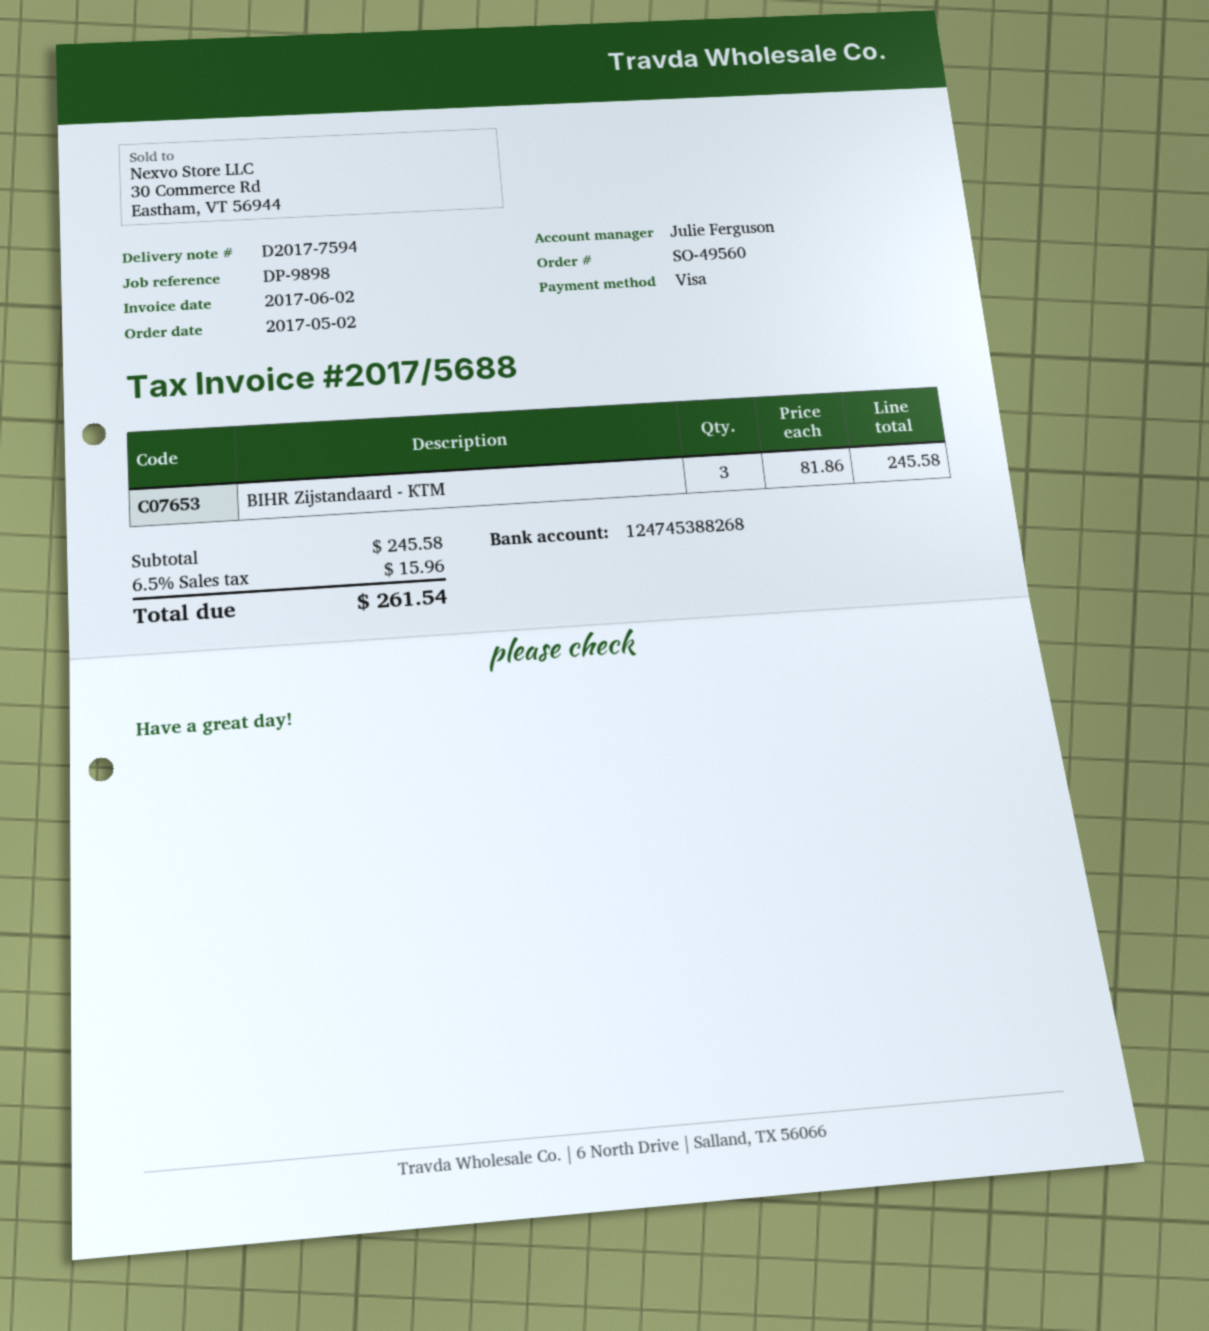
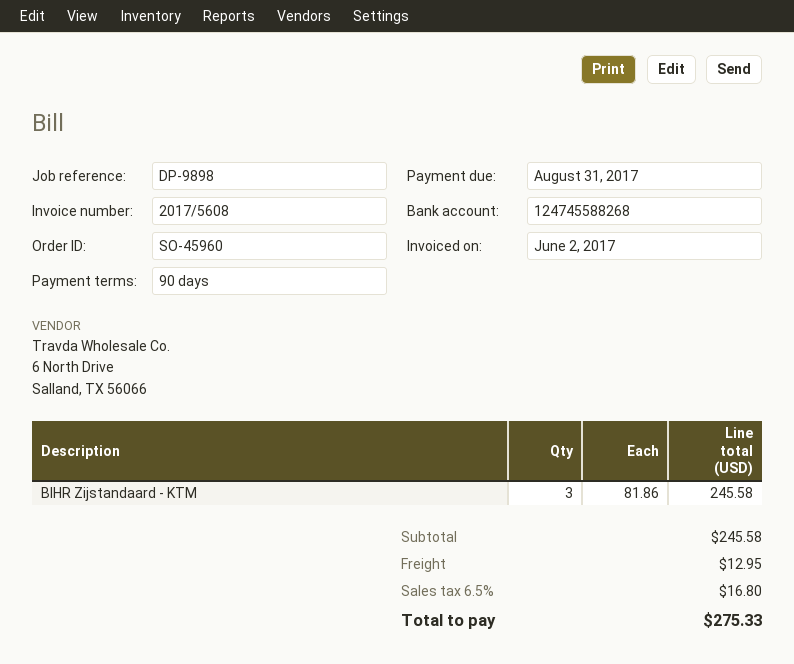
order number: SO-49560 -> SO-45960
invoice number: 2017/5688 -> 2017/5608
bank account: 124745388268 -> 124745588268
shipping: none -> 12.95
tax: 6.5% = 15.96 -> 6.5% = 16.80
total: 261.54 -> 275.33

